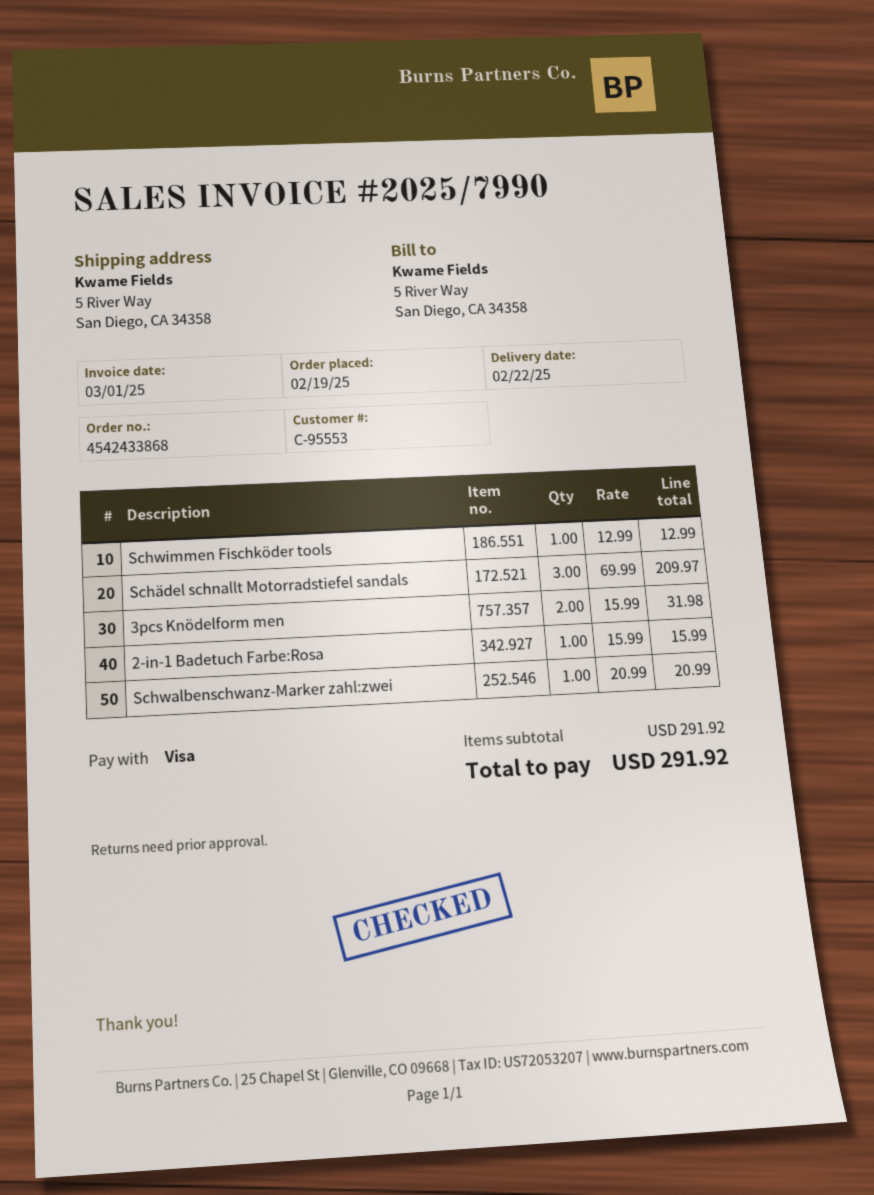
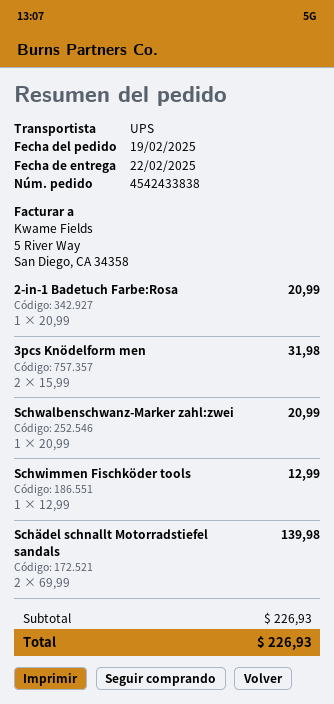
order number: 4542433868 -> 4542433838
Schädel schnallt Motorradstiefel sandals: 3 x 69.99 = 209.97 -> 2 x 69.99 = 139.98
2-in-1 Badetuch Farbe:Rosa: 1 x 15.99 = 15.99 -> 1 x 20.99 = 20.99
subtotal: 291.92 -> 226.93
total: 291.92 -> 226.93

